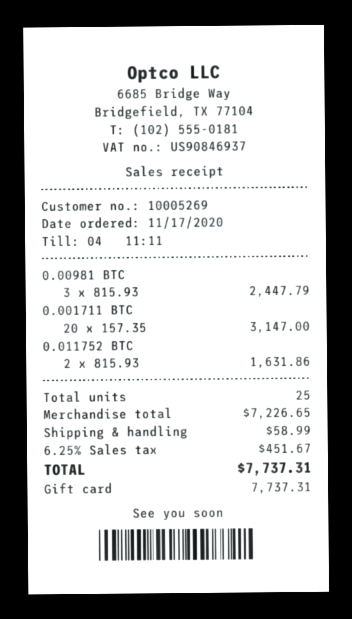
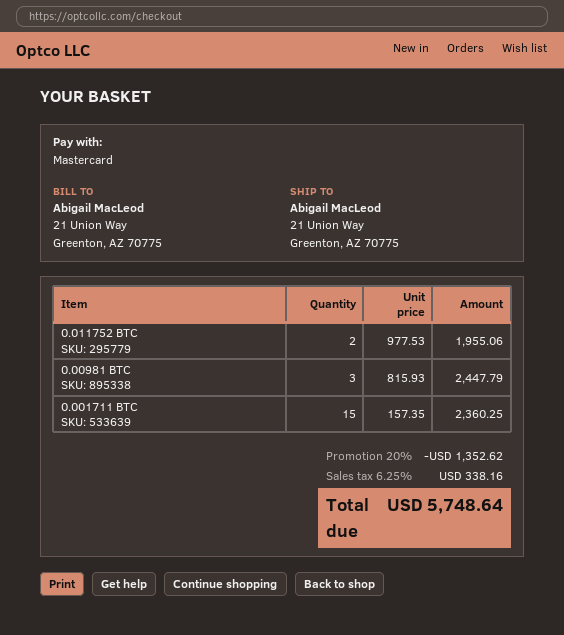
payment method: gift card -> Mastercard
0.001711 BTC: 20 x 157.35 = 3147.00 -> 15 x 157.35 = 2360.25
0.011752 BTC: 2 x 815.93 = 1631.86 -> 2 x 977.53 = 1955.06
discount: none -> 20% = 1352.62
shipping: 58.99 -> none
tax: 6.25% = 451.67 -> 6.25% = 338.16
total: 7737.31 -> 5748.64

